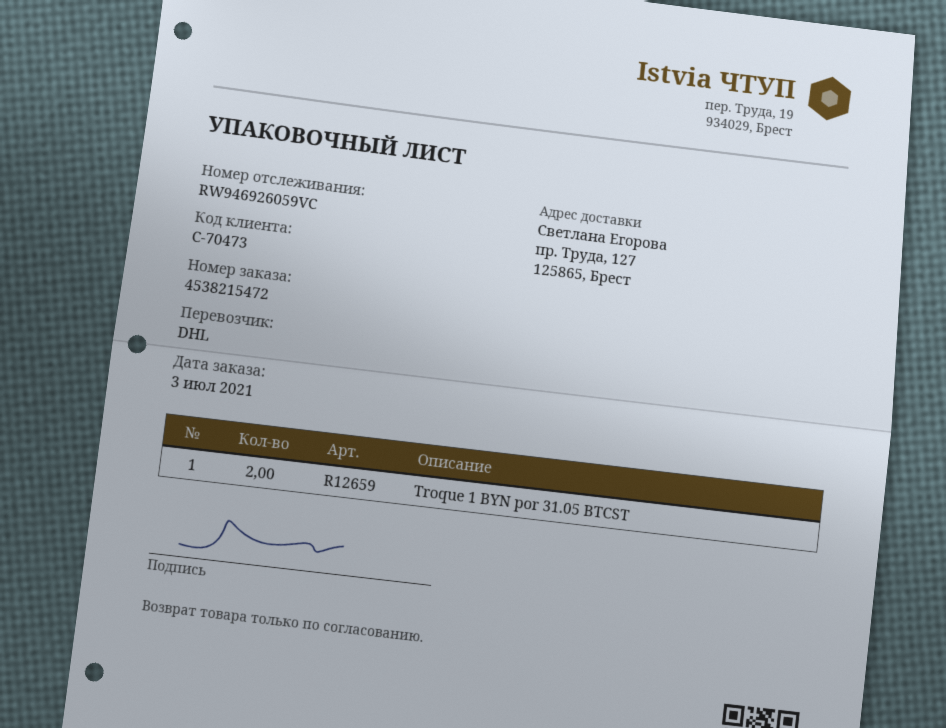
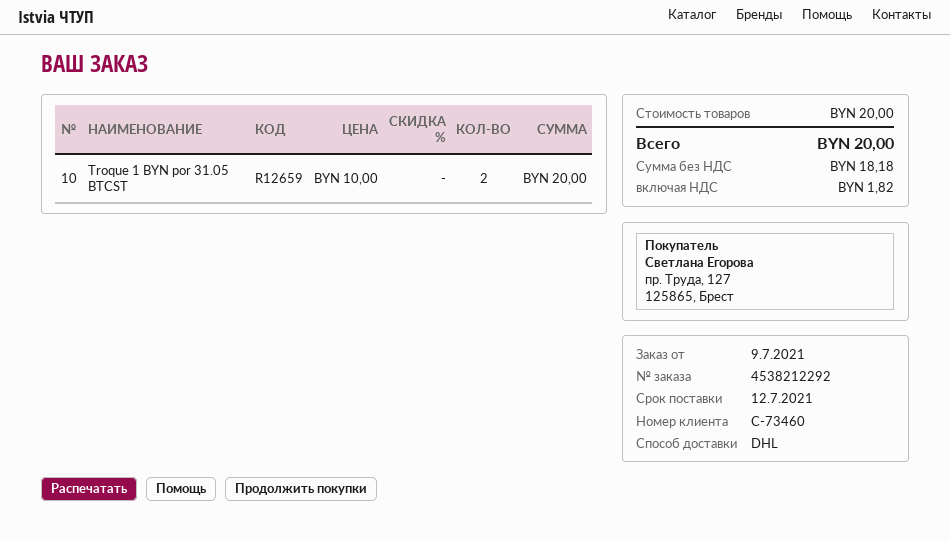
order number: 4538215472 -> 4538212292
order date: 2021-07-03 -> 2021-07-09
customer number: C-70473 -> C-73460

